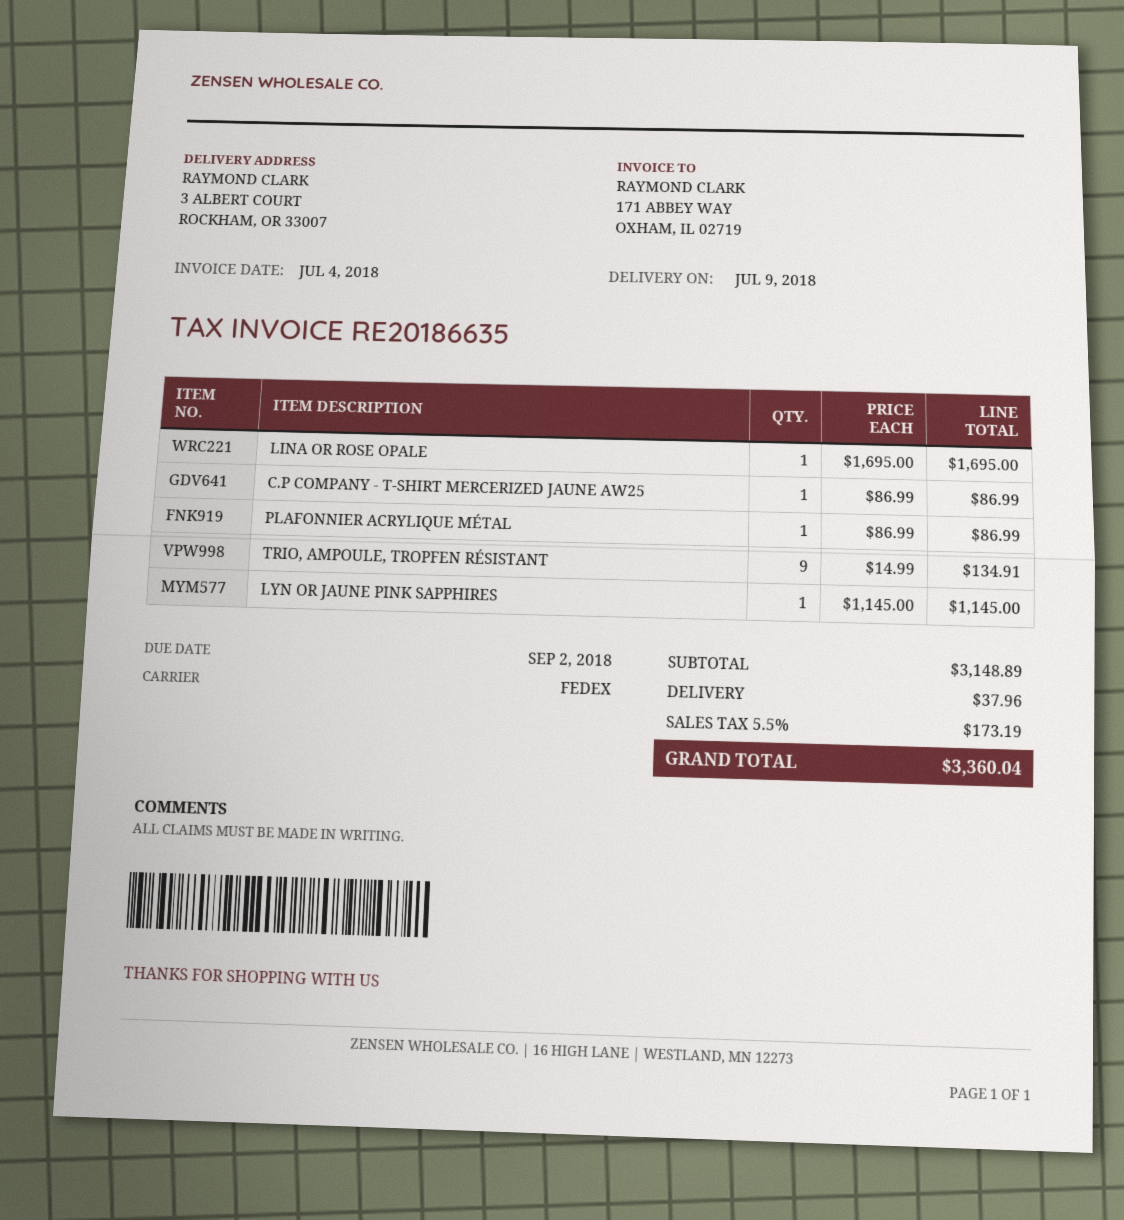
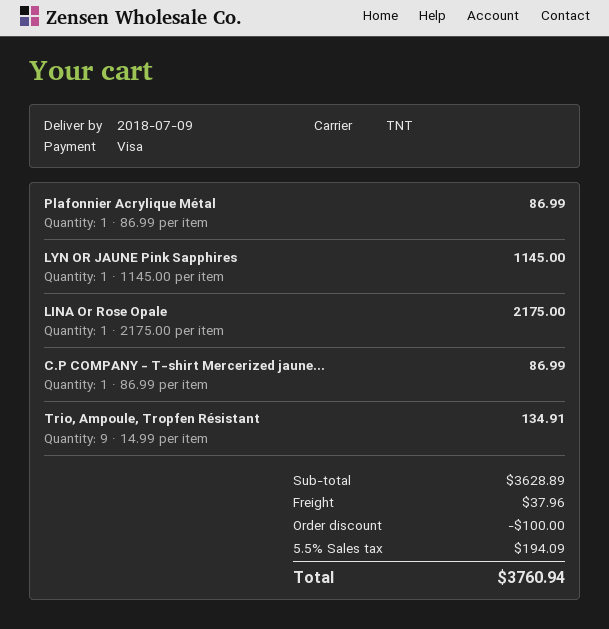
shipping method: FedEx -> TNT
LINA OR ROSE OPALE: 1 x 1695.00 = 1695.00 -> 1 x 2175.00 = 2175.00
subtotal: 3148.89 -> 3628.89
discount: none -> 100.00
tax: 5.5% = 173.19 -> 5.5% = 194.09
total: 3360.04 -> 3760.94

